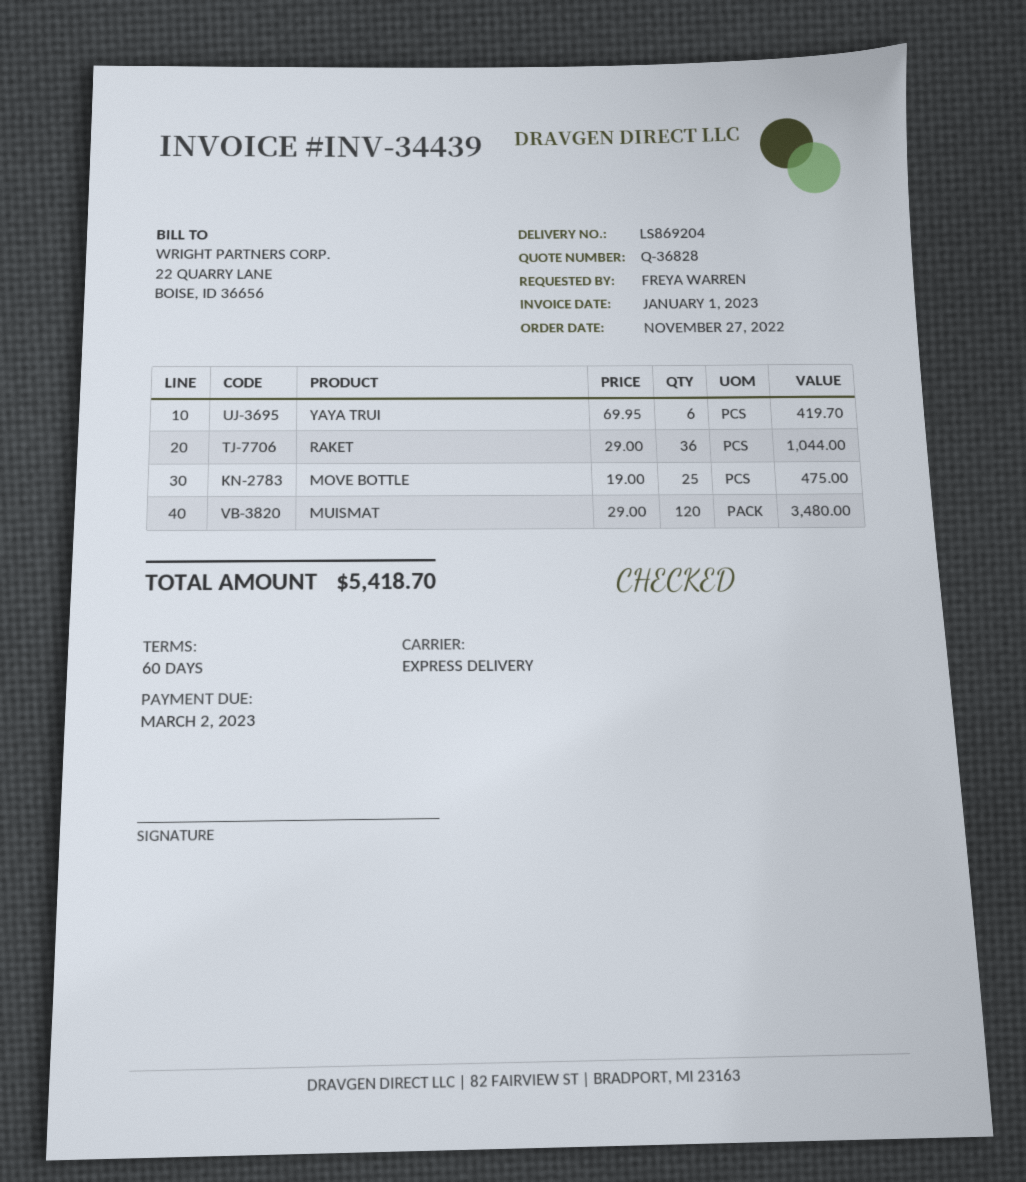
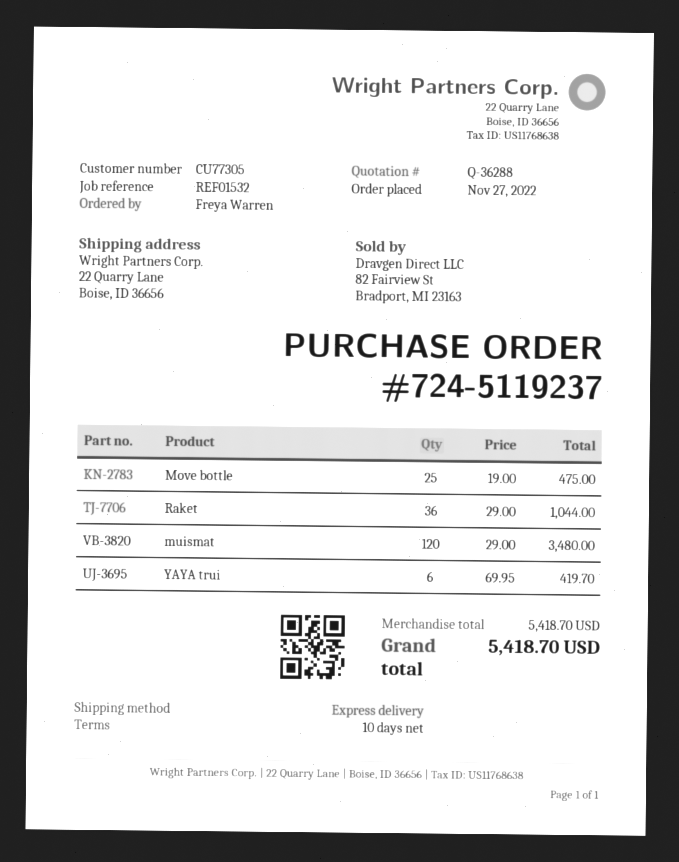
quote number: Q-36828 -> Q-36288
payment terms: 60 days -> 10 days

